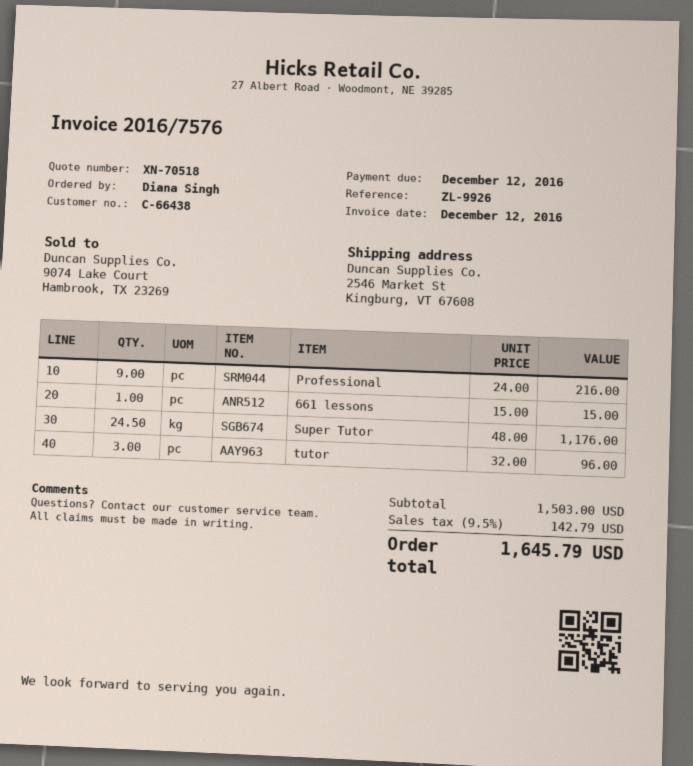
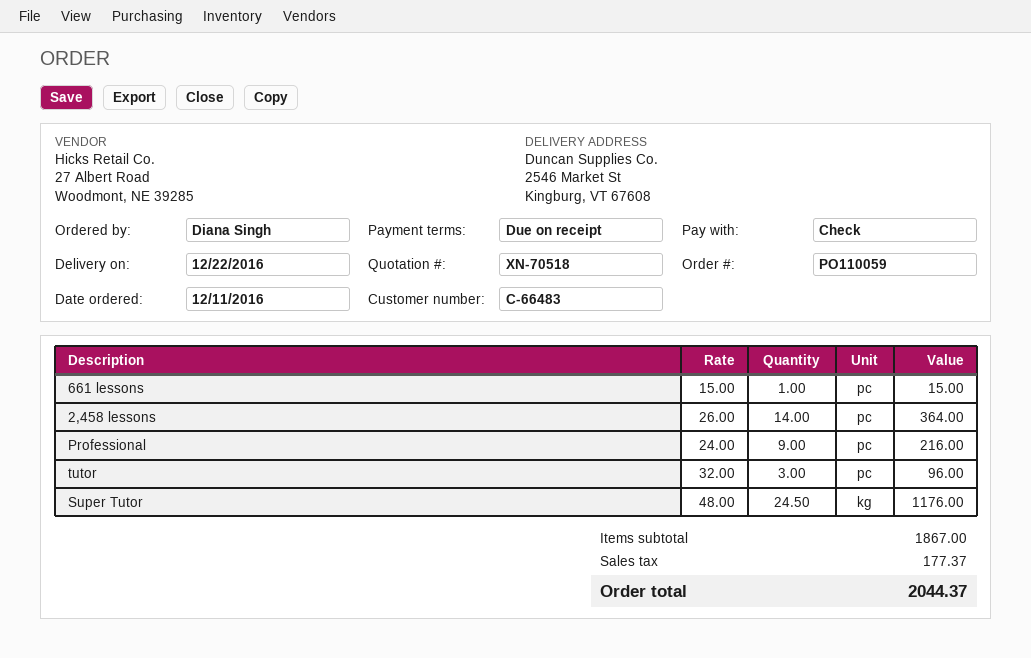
customer number: C-66438 -> C-66483
2,458 lessons: none -> 14 x 26.00 = 364.00
subtotal: 1503.00 -> 1867.00
tax: 142.79 -> 177.37
total: 1645.79 -> 2044.37

